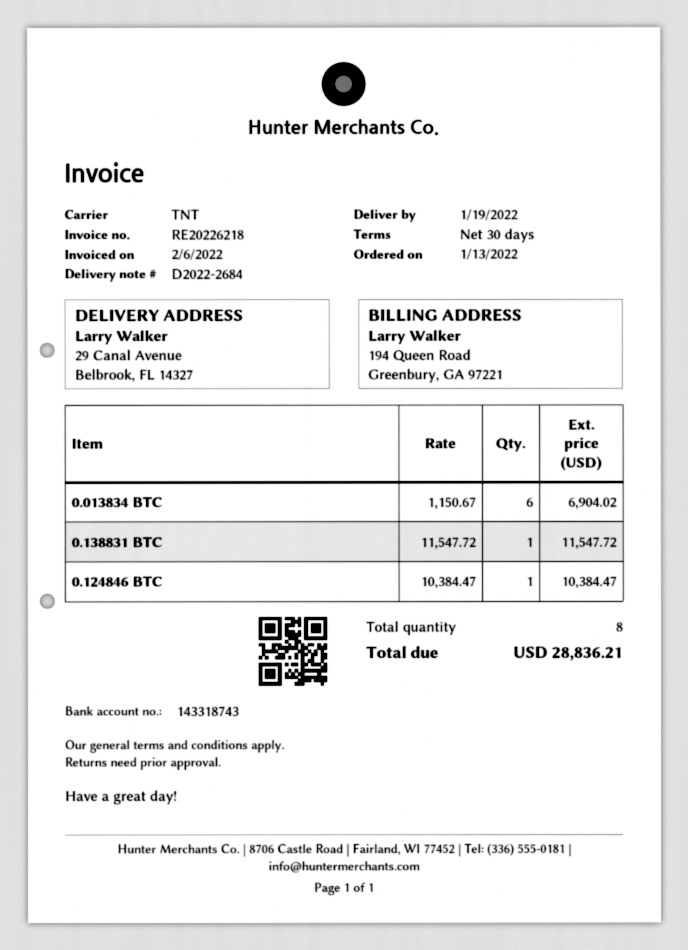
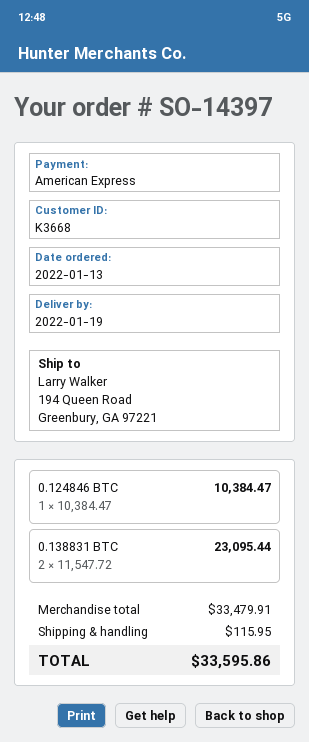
ship to: 29 Canal Avenue, Belbrook, FL 14327 -> 194 Queen Road, Greenbury, GA 97221
0.013834 BTC: 6 x 1150.67 = 6904.02 -> none
0.138831 BTC: 1 x 11547.72 = 11547.72 -> 2 x 11547.72 = 23095.44
shipping: none -> 115.95
total: 28836.21 -> 33595.86

